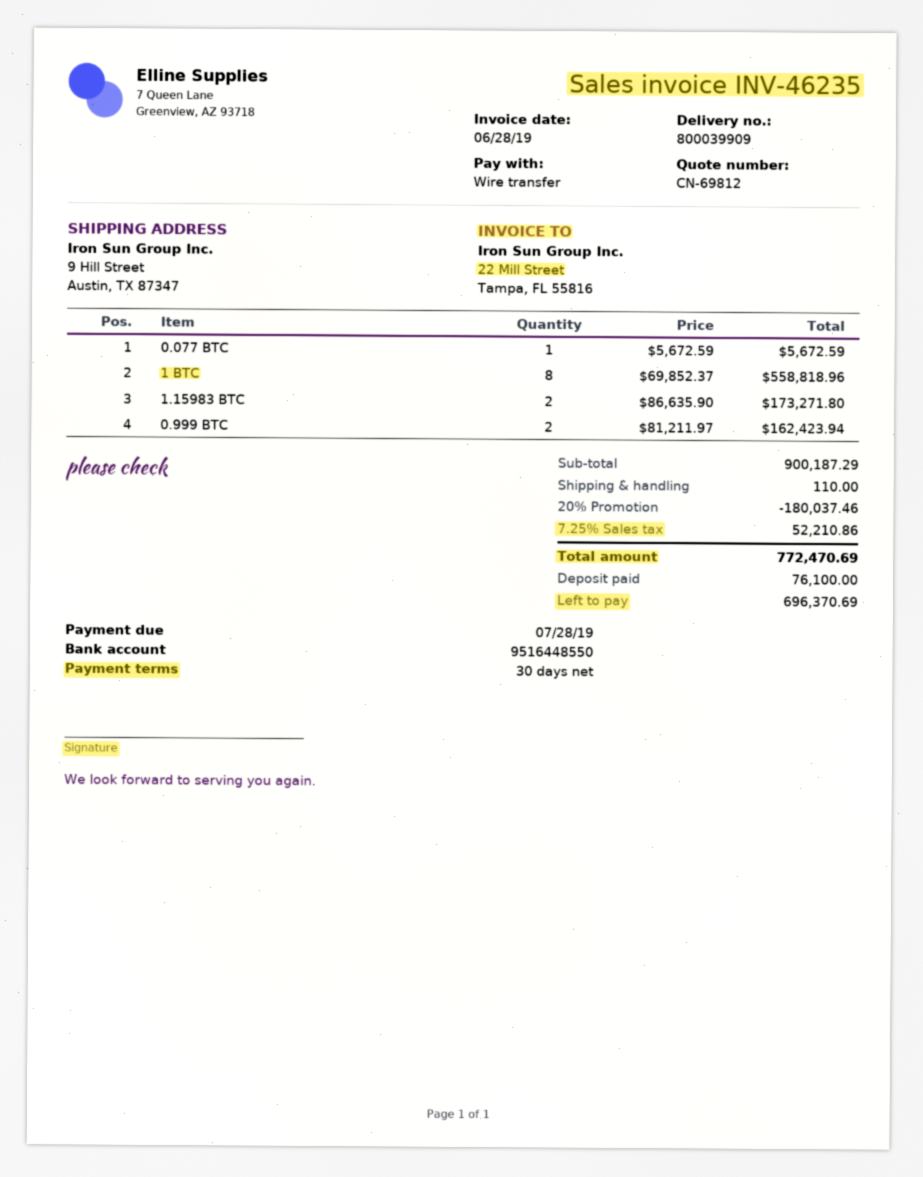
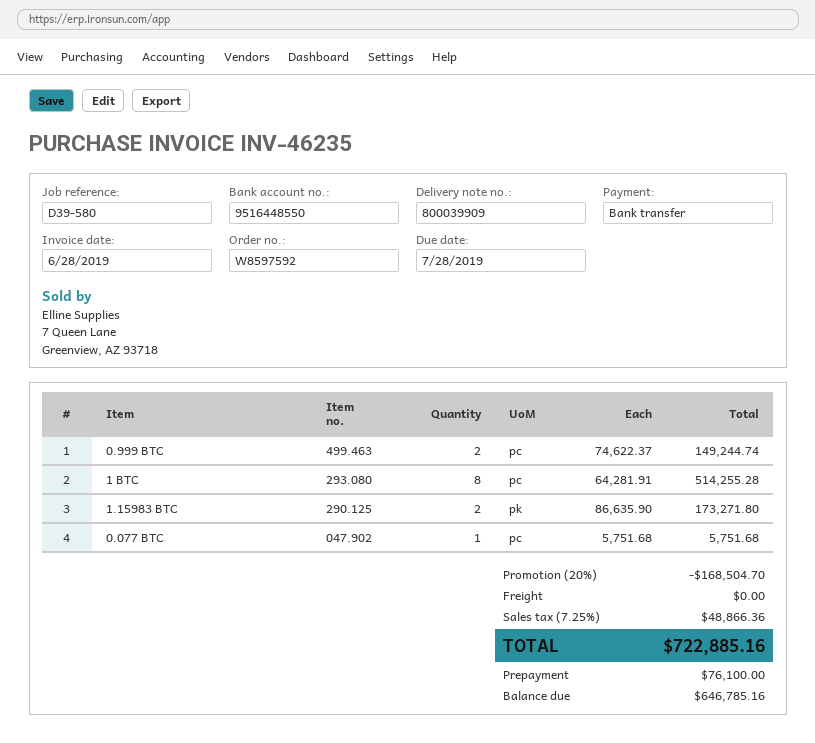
0.077 BTC: 1 x 5672.59 = 5672.59 -> 1 x 5751.68 = 5751.68
1 BTC: 8 x 69852.37 = 558818.96 -> 8 x 64281.91 = 514255.28
0.999 BTC: 2 x 81211.97 = 162423.94 -> 2 x 74622.37 = 149244.74
discount: 20% = 180037.46 -> 20% = 168504.70
shipping: 110.00 -> 0.00
tax: 7.25% = 52210.86 -> 7.25% = 48866.36
total: 772470.69 -> 722885.16
balance: 696370.69 -> 646785.16

